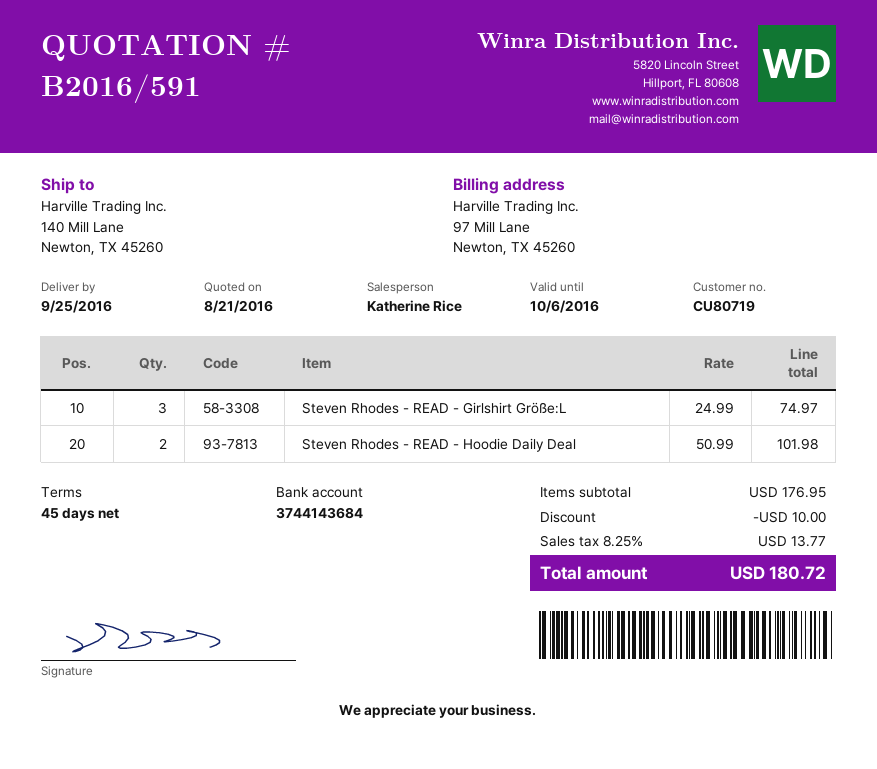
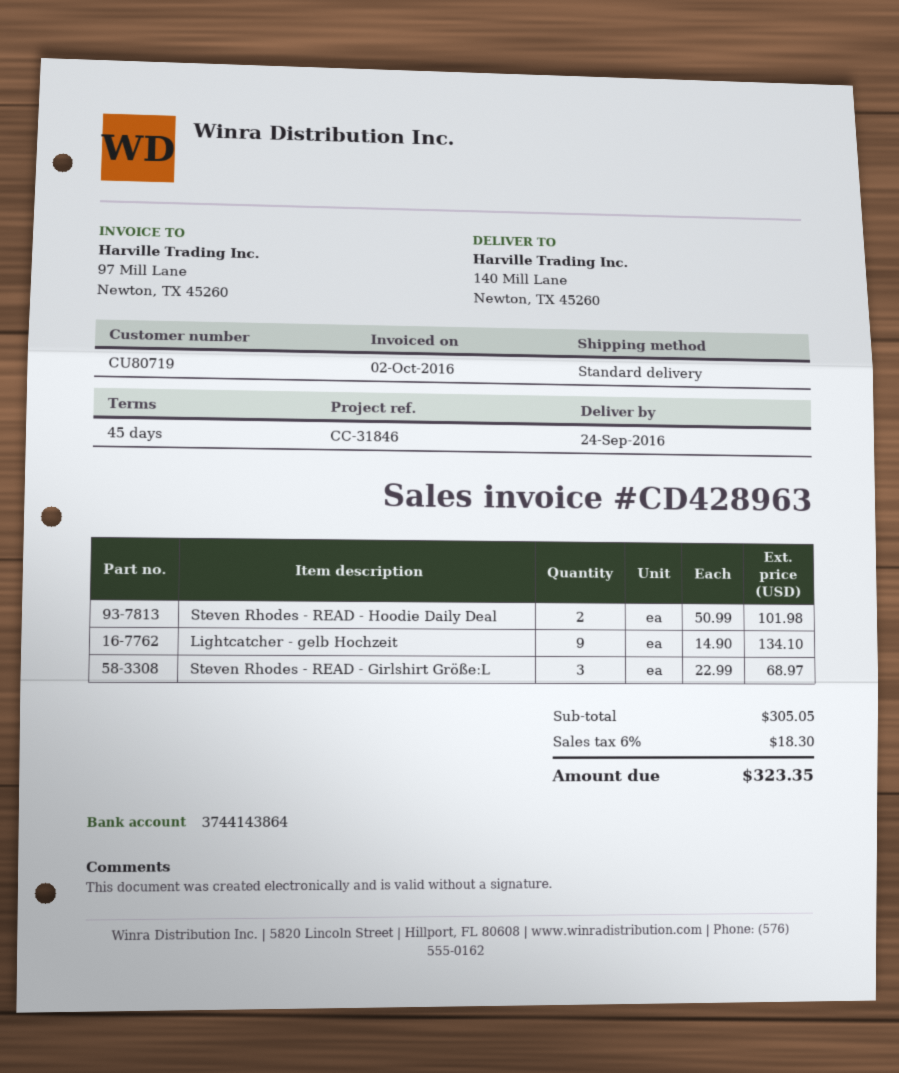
delivery date: 2016-09-25 -> 2016-09-24
bank account: 3744143684 -> 3744143864
Steven Rhodes - READ - Girlshirt Größe:L: 3 x 24.99 = 74.97 -> 3 x 22.99 = 68.97
Lightcatcher - gelb Hochzeit: none -> 9 x 14.90 = 134.10
subtotal: 176.95 -> 305.05
discount: 10.00 -> none
tax: 8.25% = 13.77 -> 6% = 18.30
total: 180.72 -> 323.35

